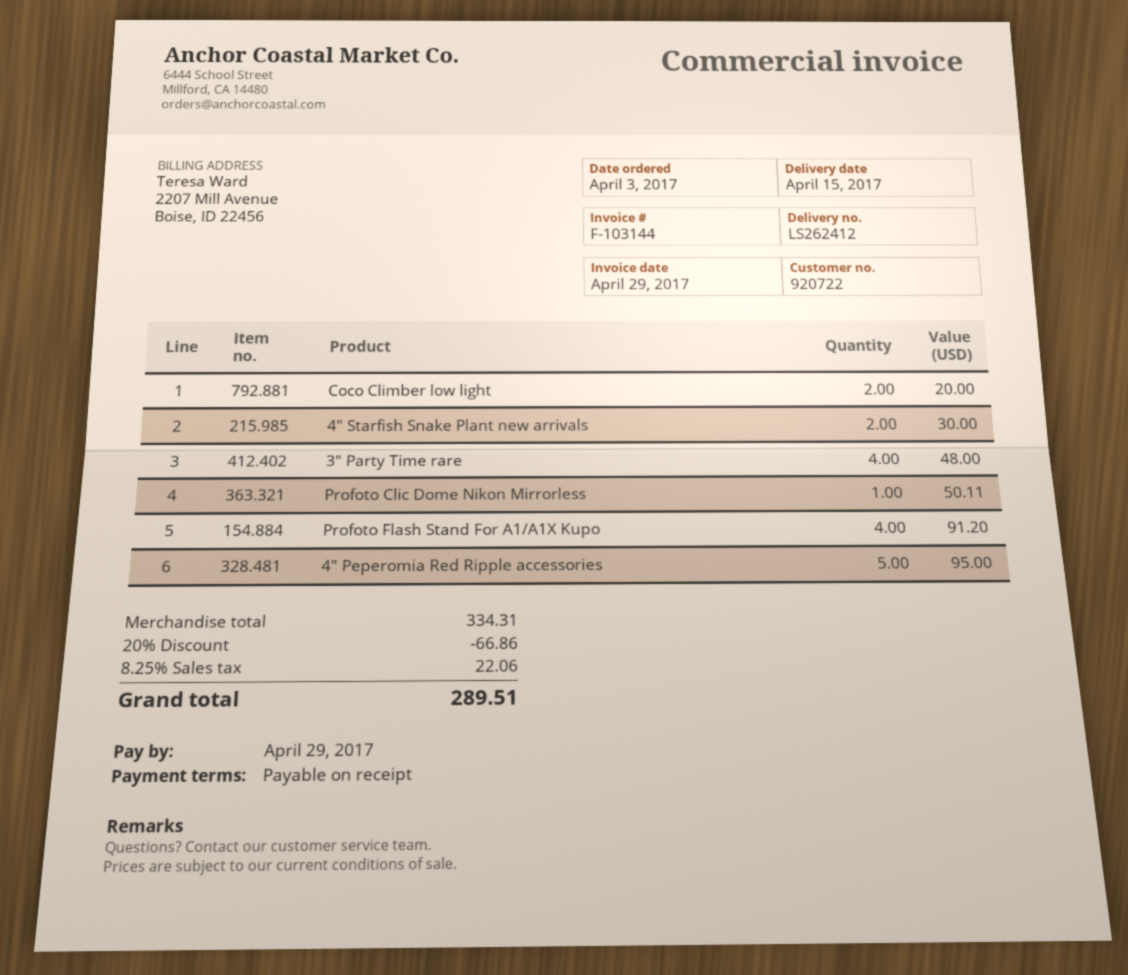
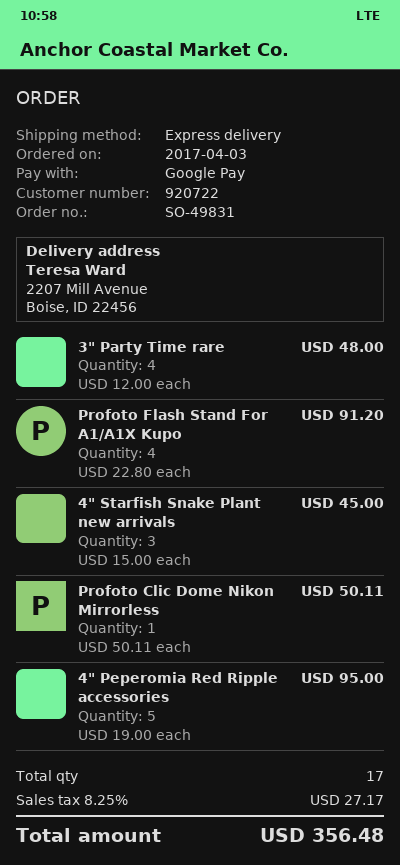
Coco Climber low light: 2 for 20.00 -> none
4" Starfish Snake Plant new arrivals: 2 for 30.00 -> 3 for 45.00
discount: 20% = 66.86 -> none
tax: 8.25% = 22.06 -> 8.25% = 27.17
total: 289.51 -> 356.48

